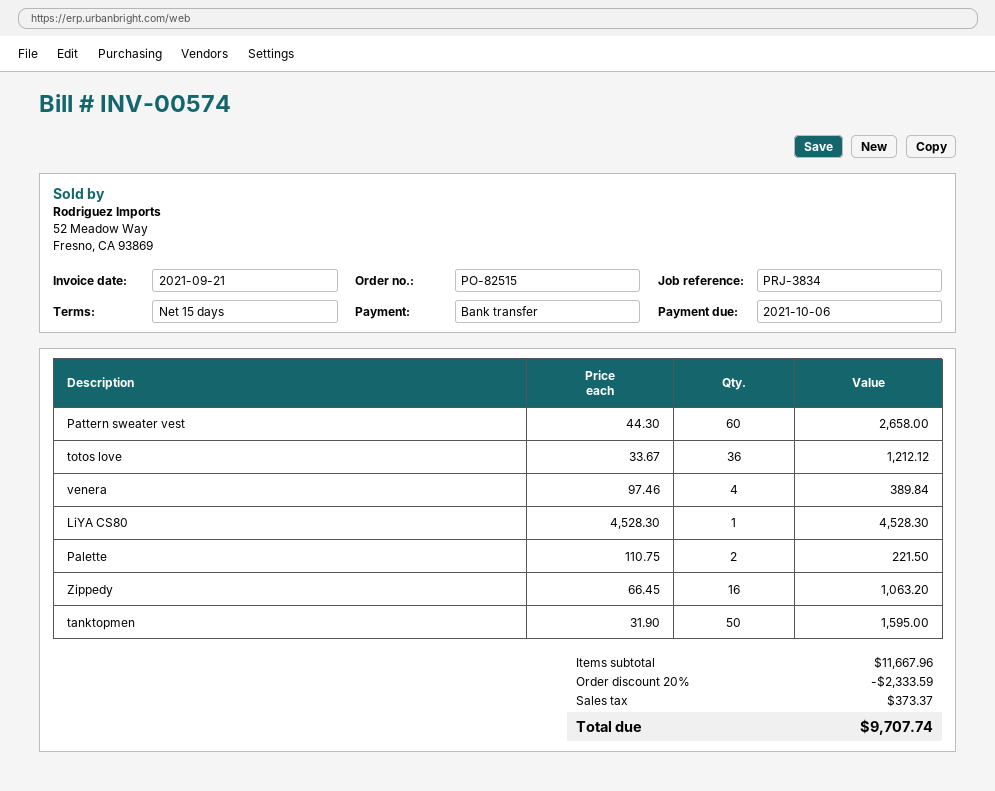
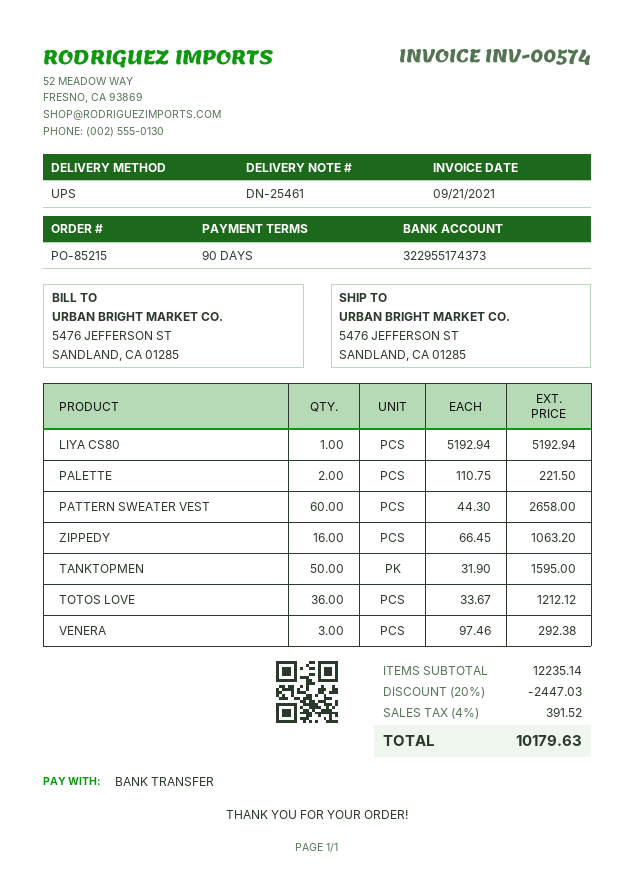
order number: PO-82515 -> PO-85215
payment terms: 15 days -> 90 days
venera: 4 x 97.46 = 389.84 -> 3 x 97.46 = 292.38
LiYA CS80: 1 x 4528.30 = 4528.30 -> 1 x 5192.94 = 5192.94
subtotal: 11667.96 -> 12235.14
discount: 20% = 2333.59 -> 20% = 2447.03
tax: 373.37 -> 391.52
total: 9707.74 -> 10179.63

